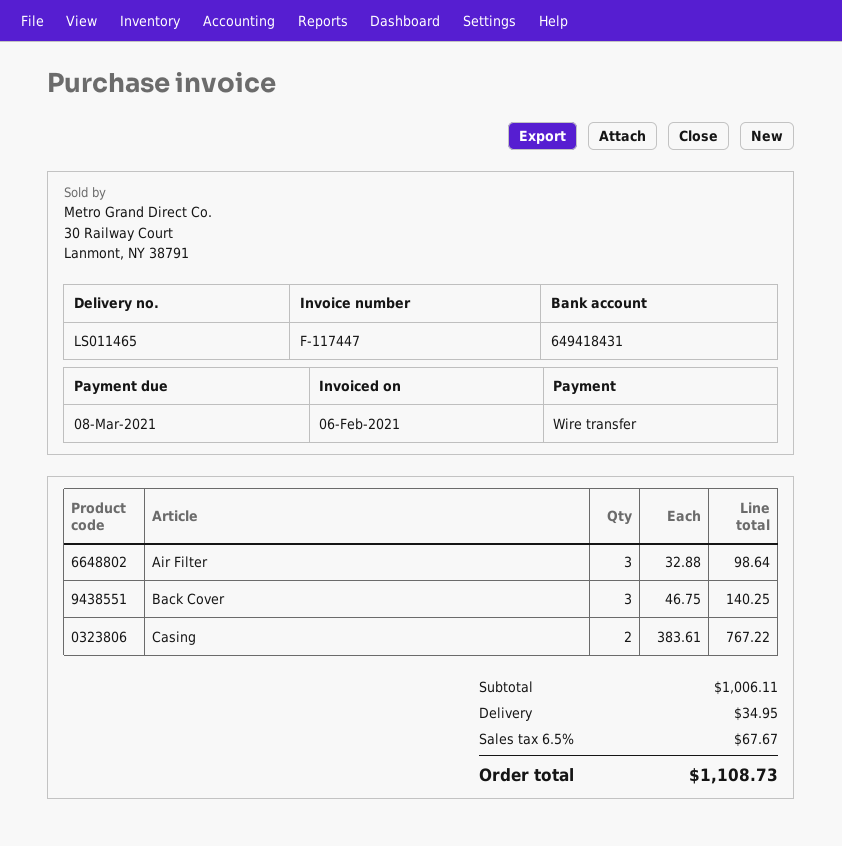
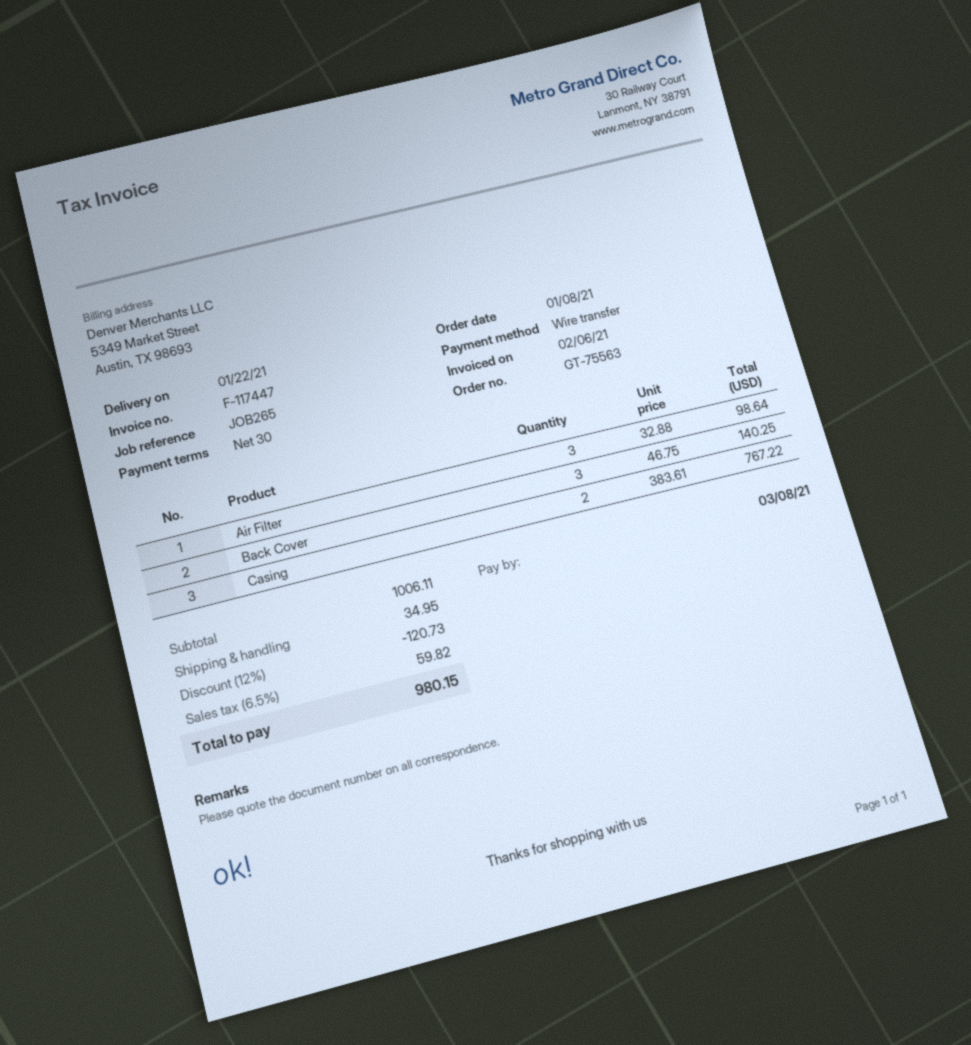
discount: none -> 12% = 120.73
tax: 6.5% = 67.67 -> 6.5% = 59.82
total: 1108.73 -> 980.15

